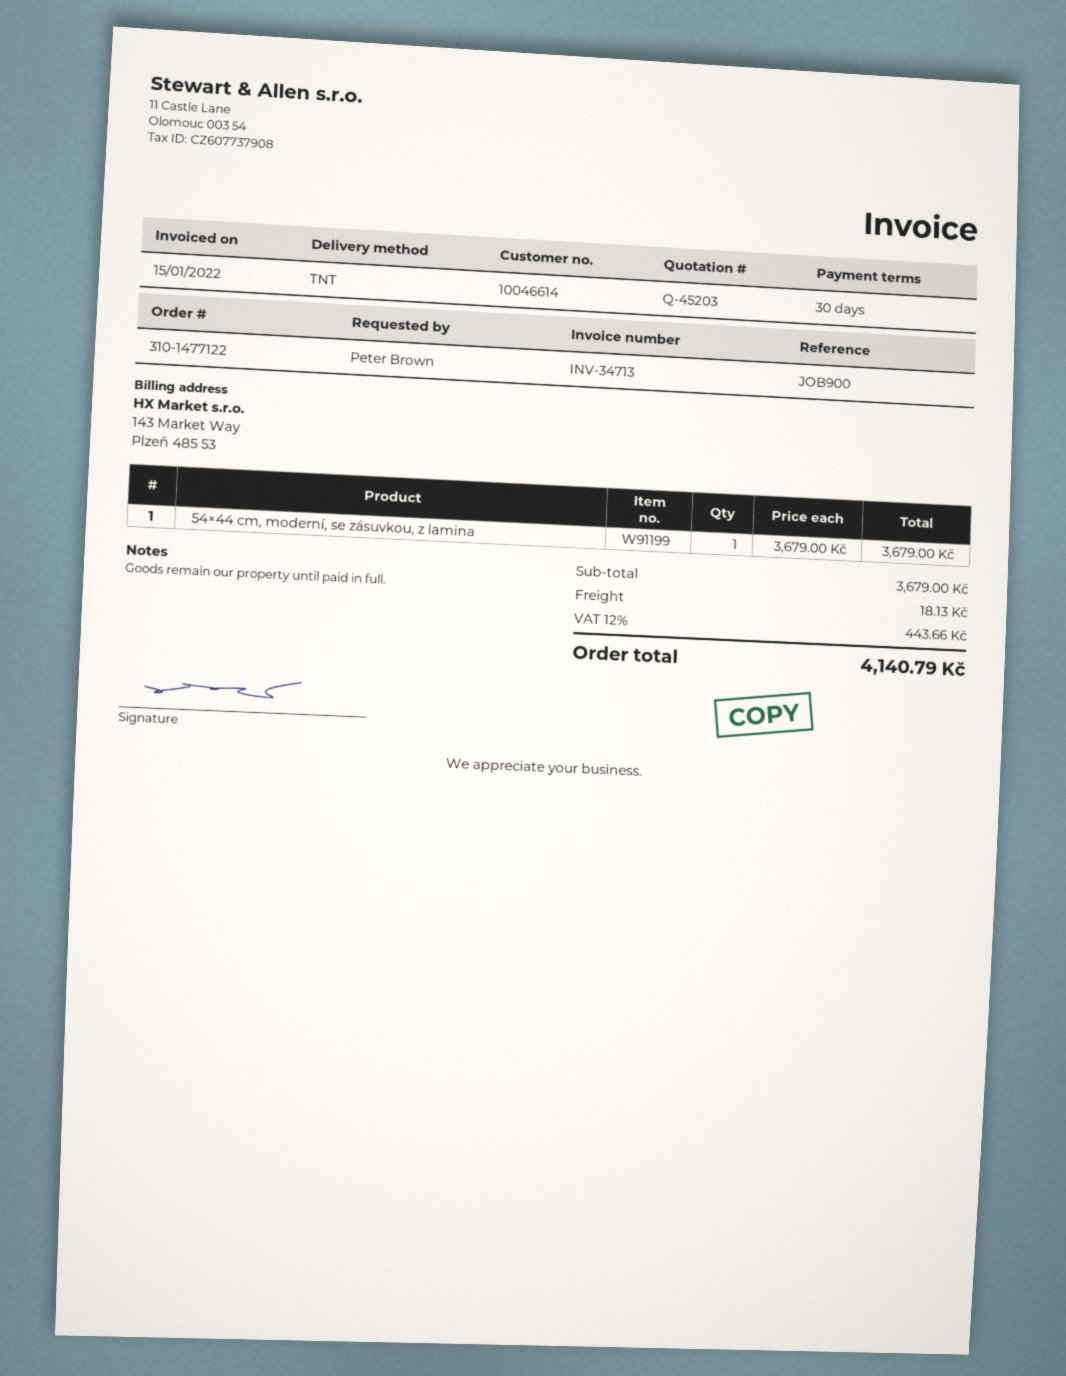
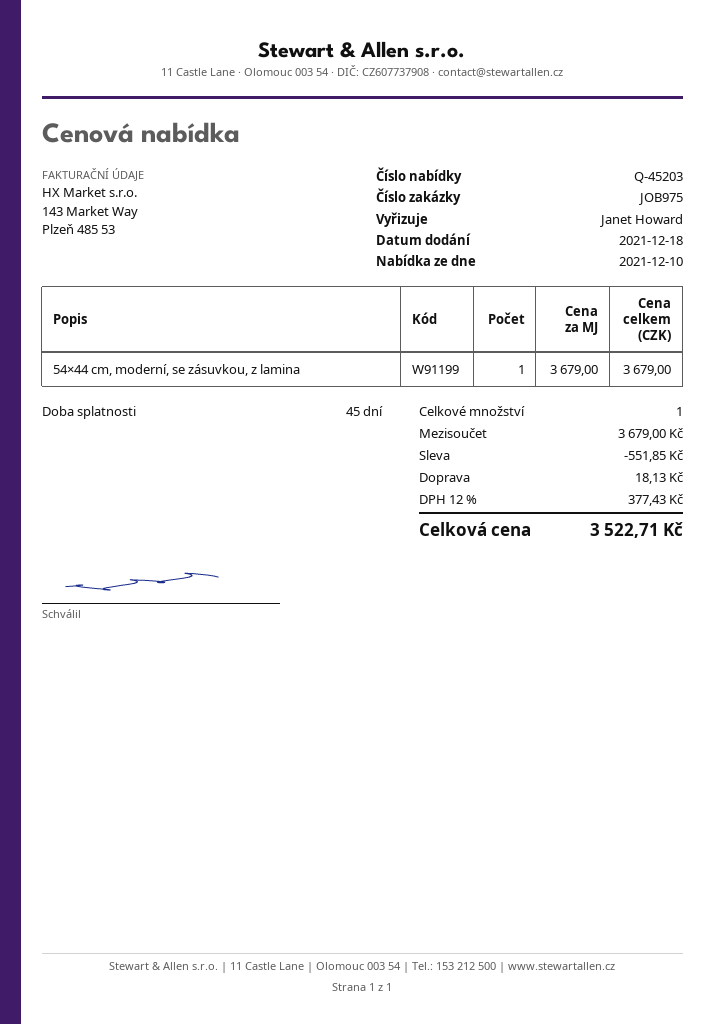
payment terms: 30 days -> 45 days
reference: JOB900 -> JOB975
discount: none -> 551.85
tax: 12% = 443.66 -> 12% = 377.43
total: 4140.79 -> 3522.71

